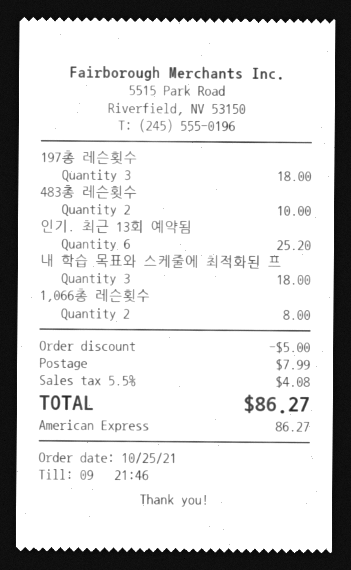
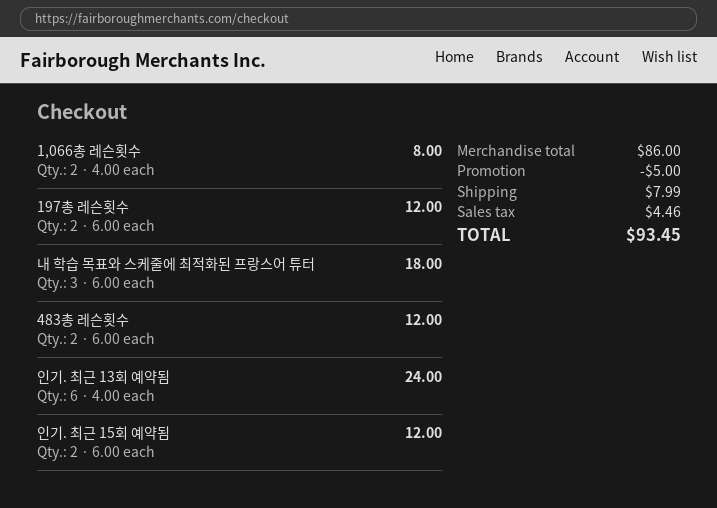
197총 레슨횟수: 3 for 18.00 -> 2 for 12.00
483총 레슨횟수: 2 for 10.00 -> 2 for 12.00
인기. 최근 13회 예약됨: 6 for 25.20 -> 6 for 24.00
인기. 최근 15회 예약됨: none -> 2 for 12.00
tax: 4.08 -> 4.46
total: 86.27 -> 93.45

